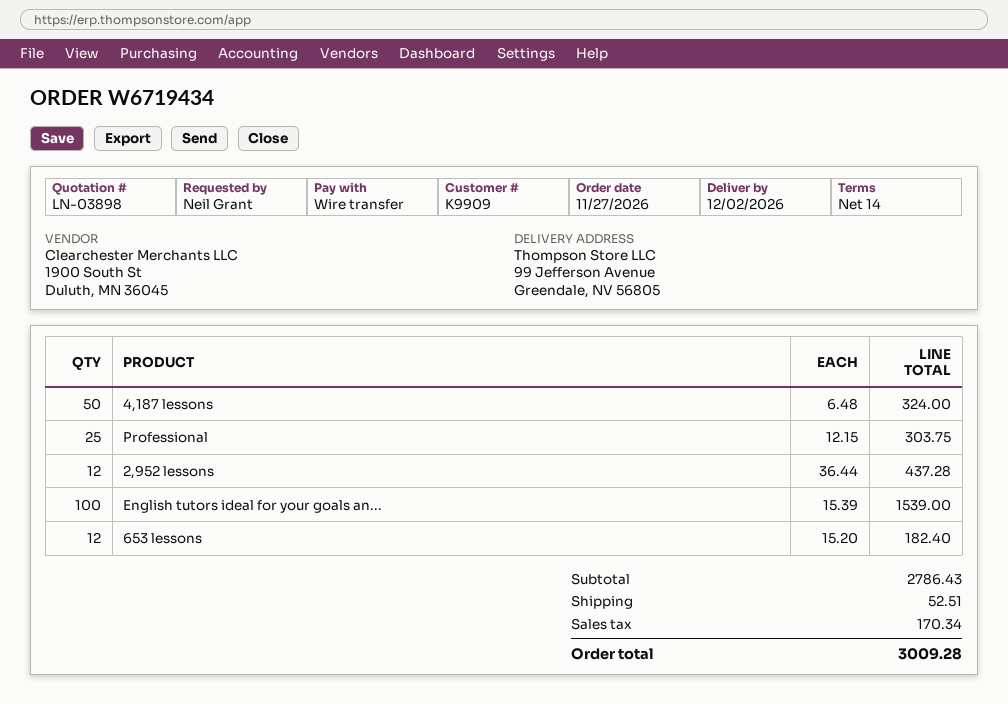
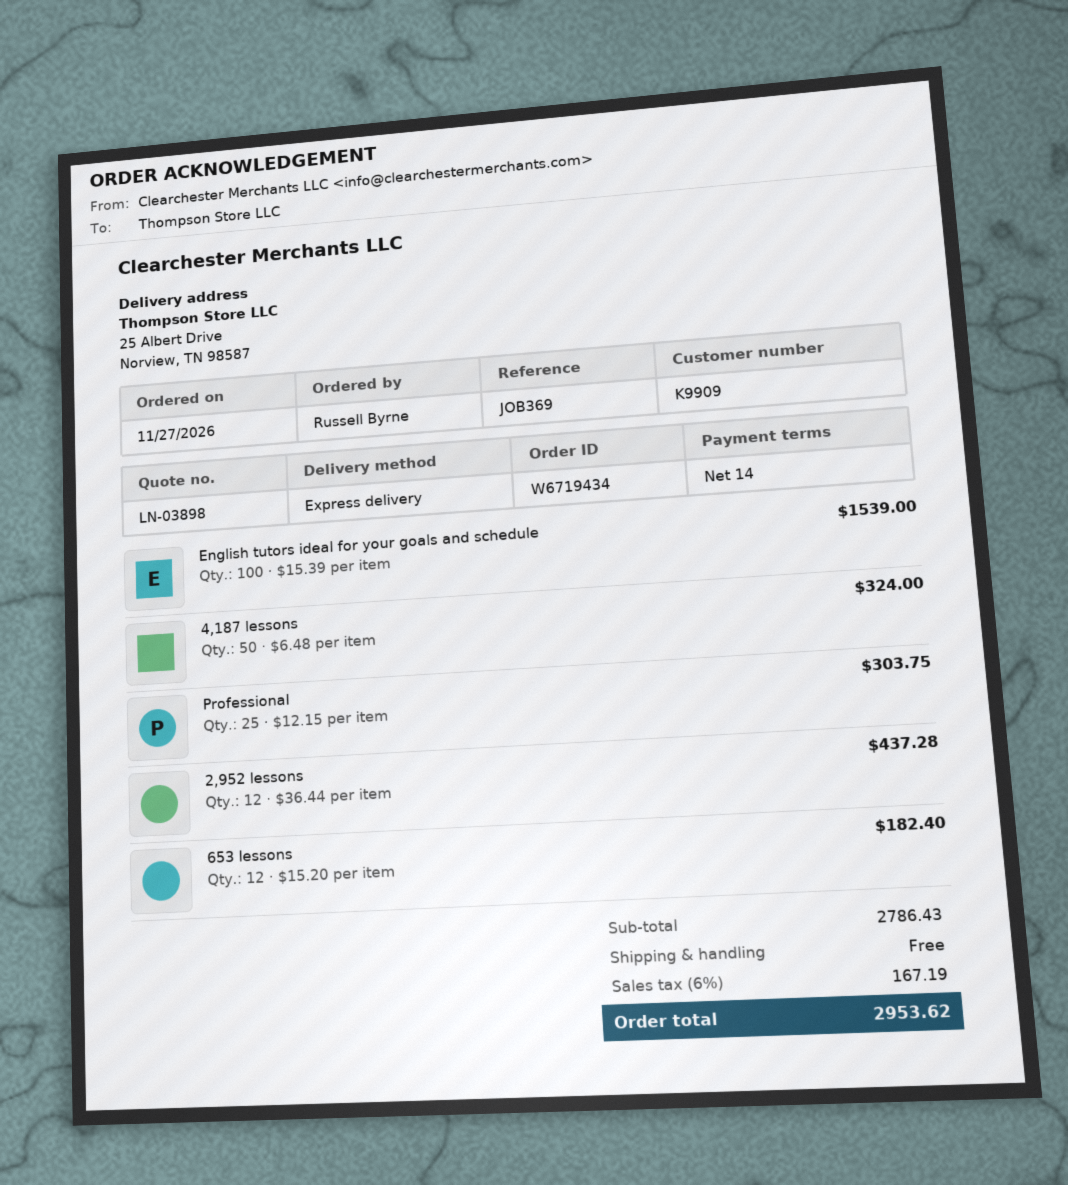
ordered by: Neil Grant -> Russell Byrne
ship to: 99 Jefferson Avenue, Greendale, NV 56805 -> 25 Albert Drive, Norview, TN 98587
shipping: 52.51 -> 0.00
tax: 170.34 -> 167.19
total: 3009.28 -> 2953.62

